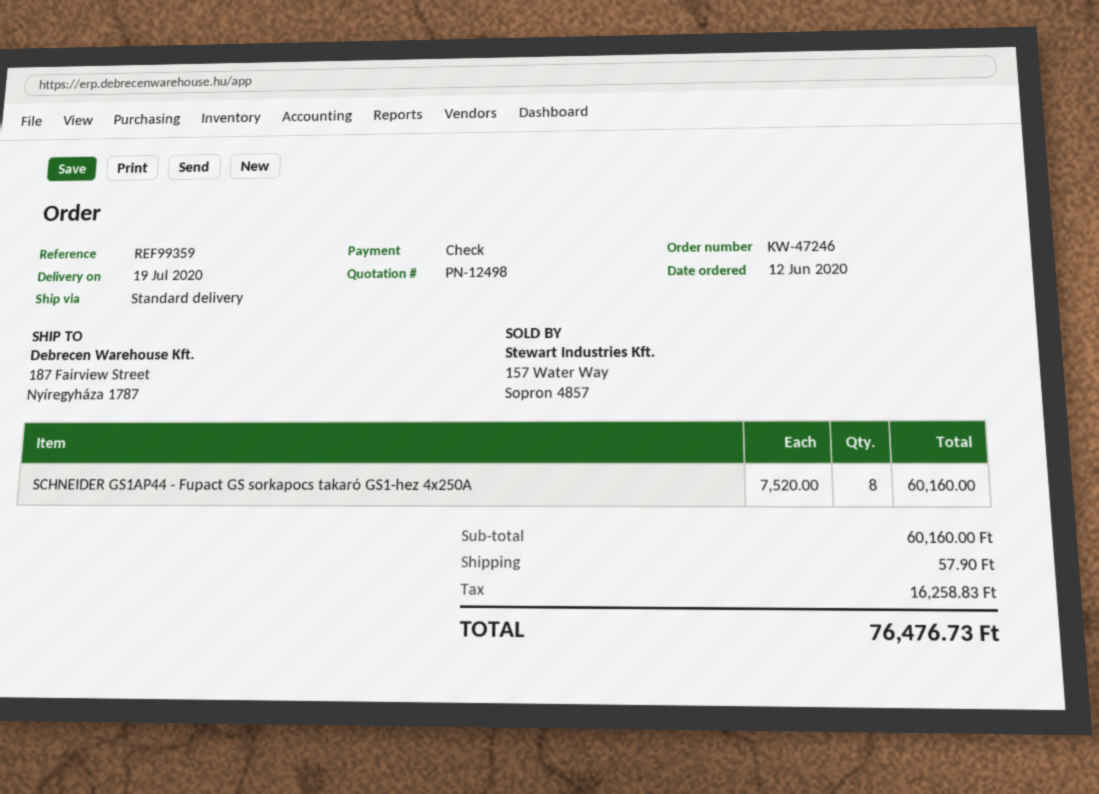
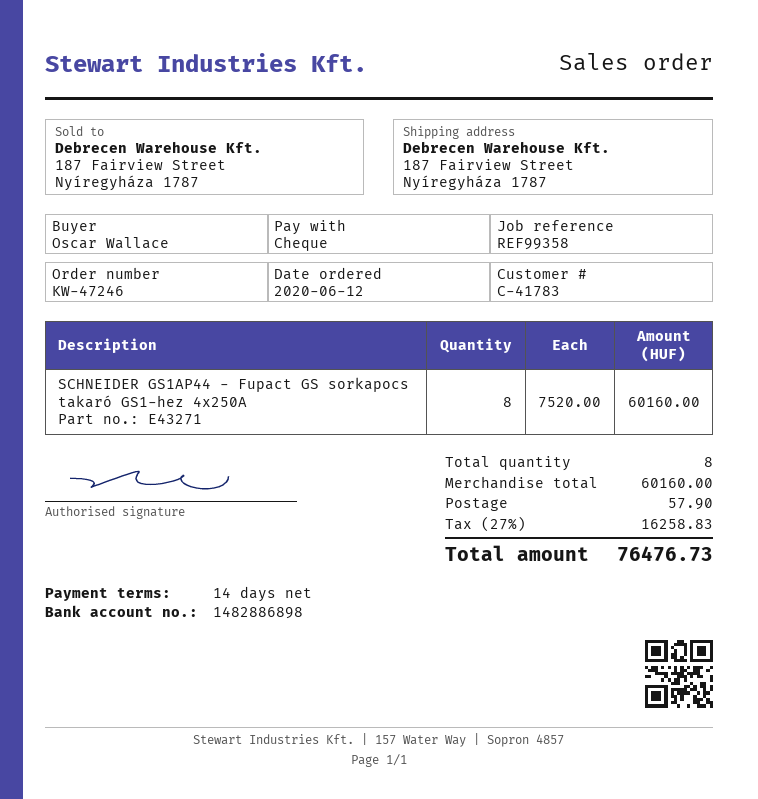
reference: REF99359 -> REF99358

